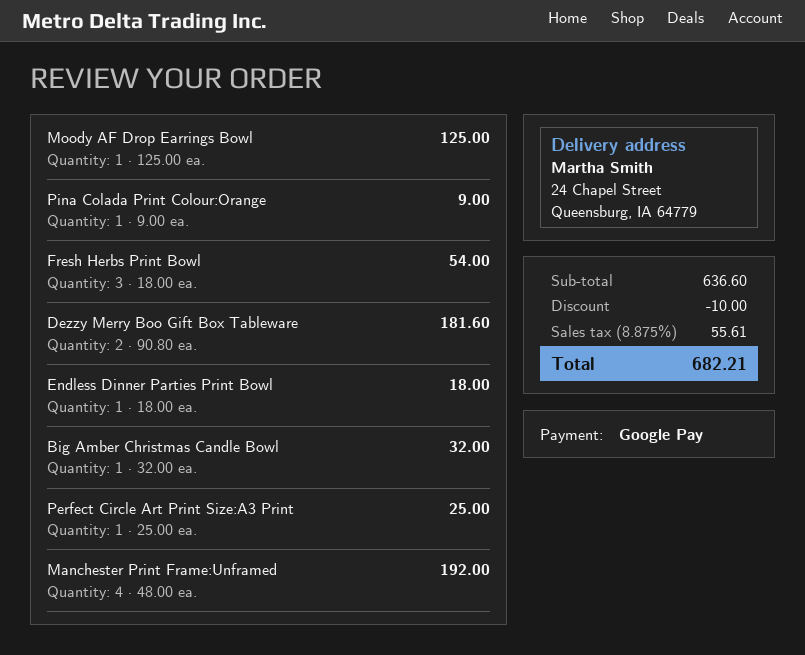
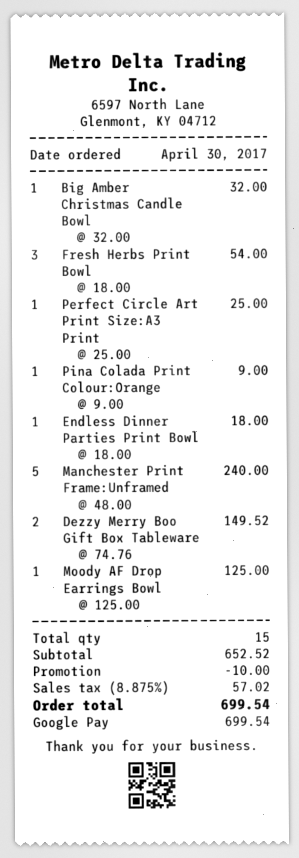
Dezzy Merry Boo Gift Box Tableware: 2 x 90.80 = 181.60 -> 2 x 74.76 = 149.52
Manchester Print Frame:Unframed: 4 x 48.00 = 192.00 -> 5 x 48.00 = 240.00
subtotal: 636.60 -> 652.52
tax: 8.875% = 55.61 -> 8.875% = 57.02
total: 682.21 -> 699.54

